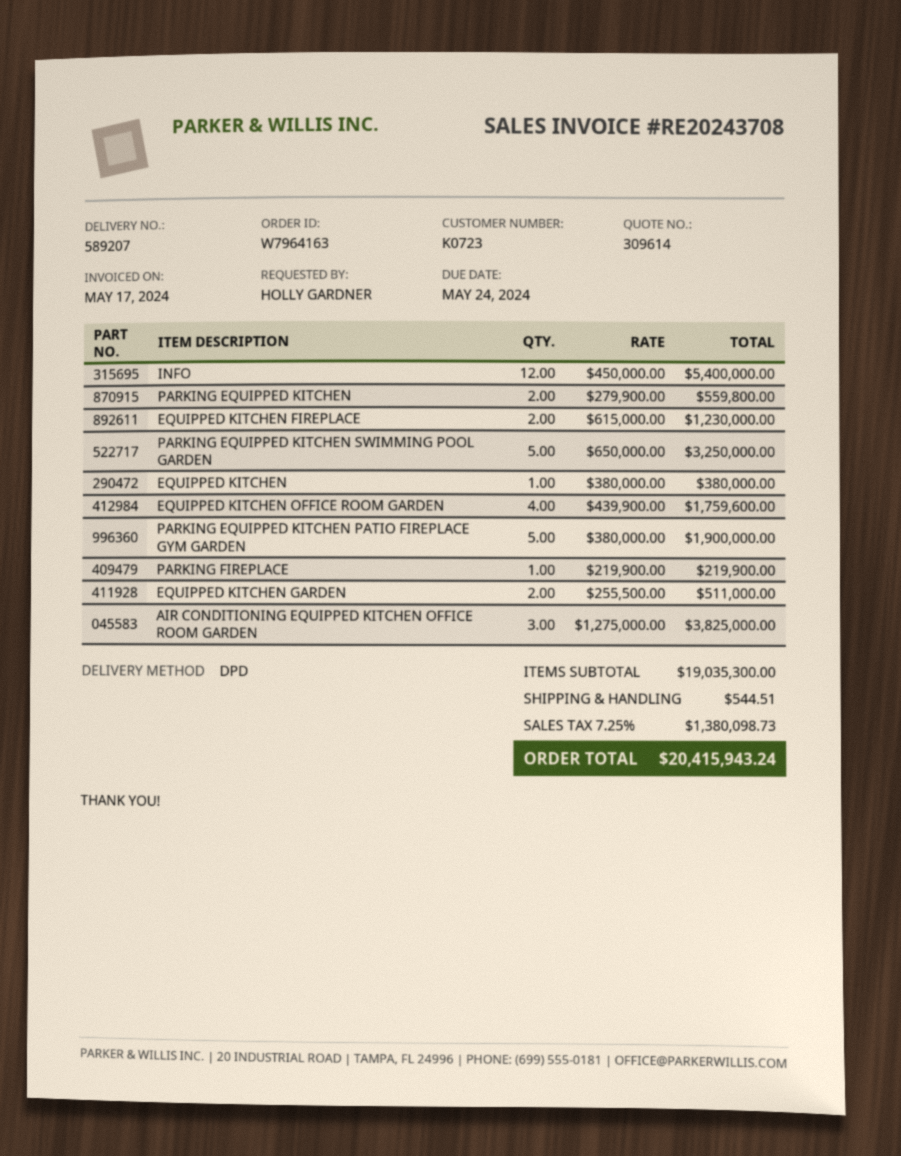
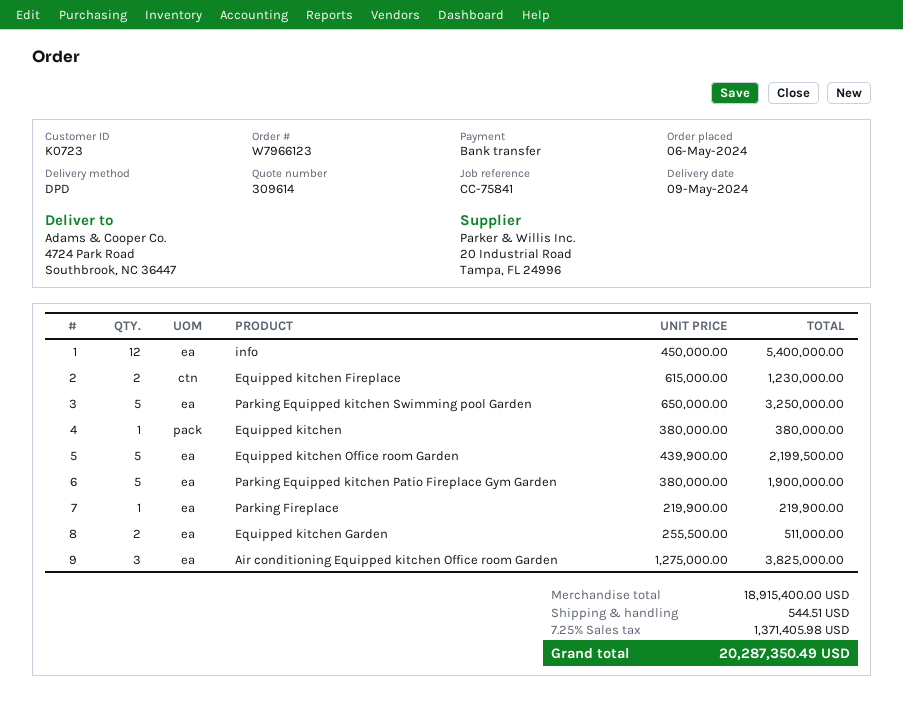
order number: W7964163 -> W7966123
PARKING EQUIPPED KITCHEN: 2 x 279900.00 = 559800.00 -> none
EQUIPPED KITCHEN OFFICE ROOM GARDEN: 4 x 439900.00 = 1759600.00 -> 5 x 439900.00 = 2199500.00
subtotal: 19035300.00 -> 18915400.00
tax: 7.25% = 1380098.73 -> 7.25% = 1371405.98
total: 20415943.24 -> 20287350.49

